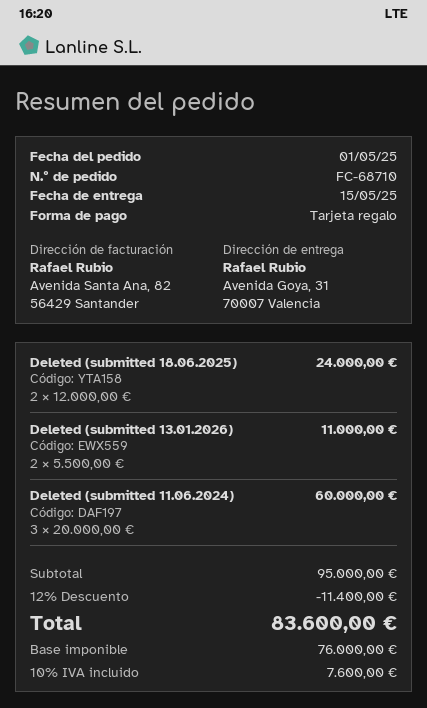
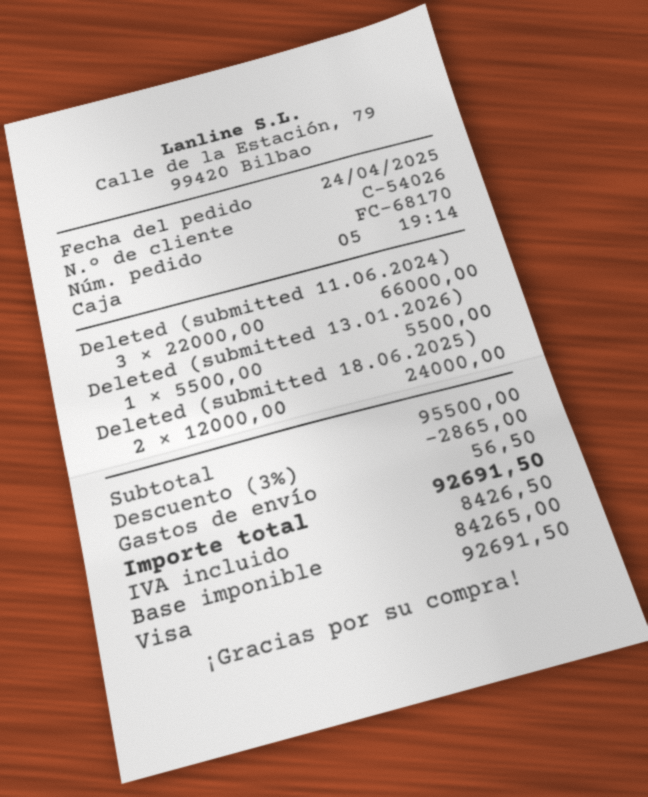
order number: FC-68710 -> FC-68170
order date: 2025-05-01 -> 2025-04-24
payment method: gift card -> Visa
Deleted (submitted 13.01.2026): 2 x 5500.00 = 11000.00 -> 1 x 5500.00 = 5500.00
Deleted (submitted 11.06.2024): 3 x 20000.00 = 60000.00 -> 3 x 22000.00 = 66000.00
subtotal: 95000.00 -> 95500.00
discount: 12% = 11400.00 -> 3% = 2865.00
shipping: none -> 56.50
net: 76000.00 -> 84265.00
tax: 7600.00 -> 8426.50
total: 83600.00 -> 92691.50

